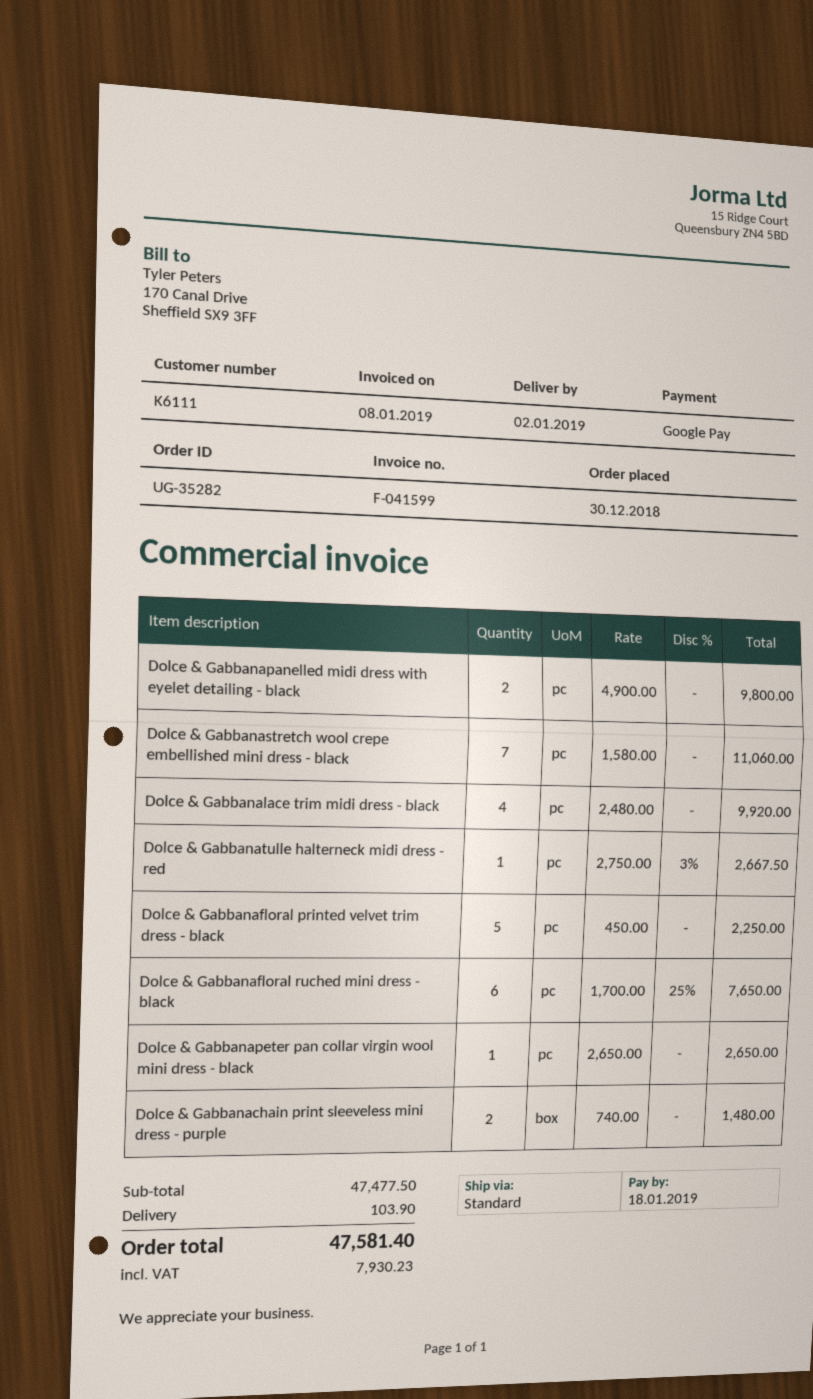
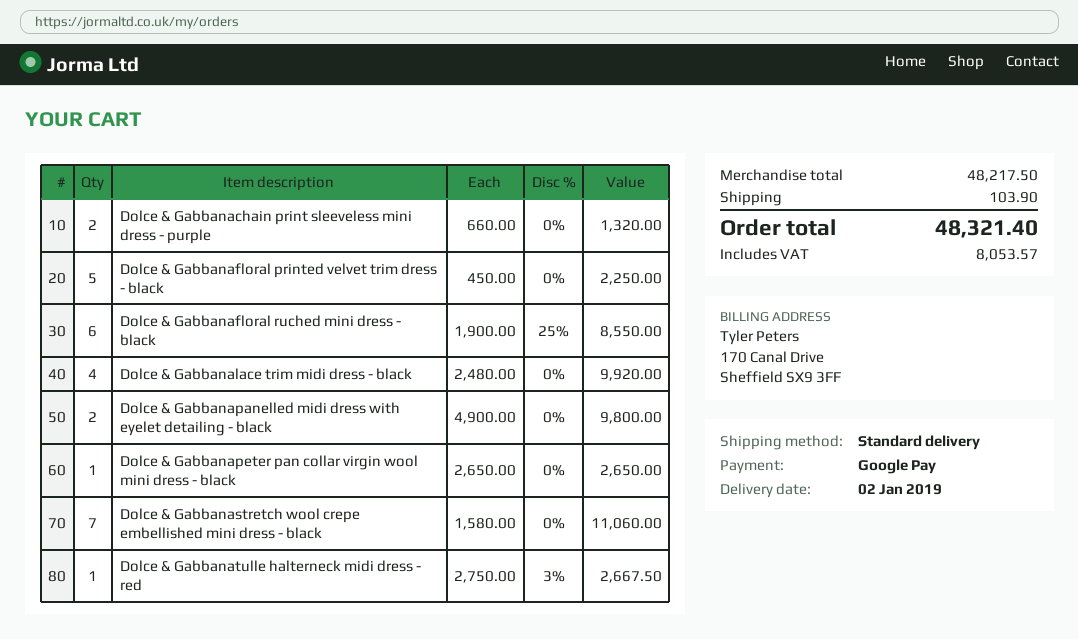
Dolce & Gabbanafloral ruched mini dress - black: 6 x 1700.00 - 25% = 7650.00 -> 6 x 1900.00 - 25% = 8550.00
Dolce & Gabbanachain print sleeveless mini dress - purple: 2 x 740.00 = 1480.00 -> 2 x 660.00 = 1320.00
subtotal: 47477.50 -> 48217.50
tax: 7930.23 -> 8053.57
total: 47581.40 -> 48321.40

